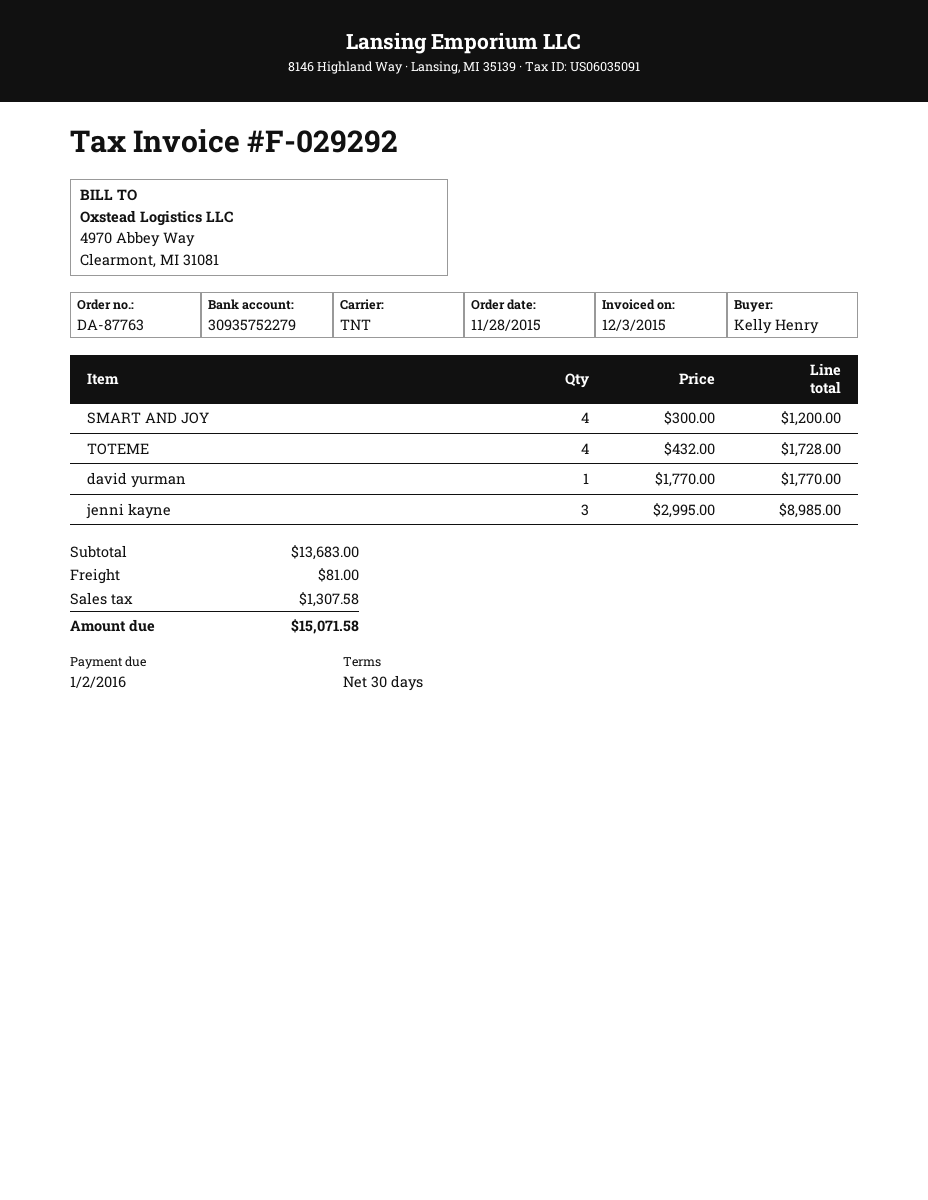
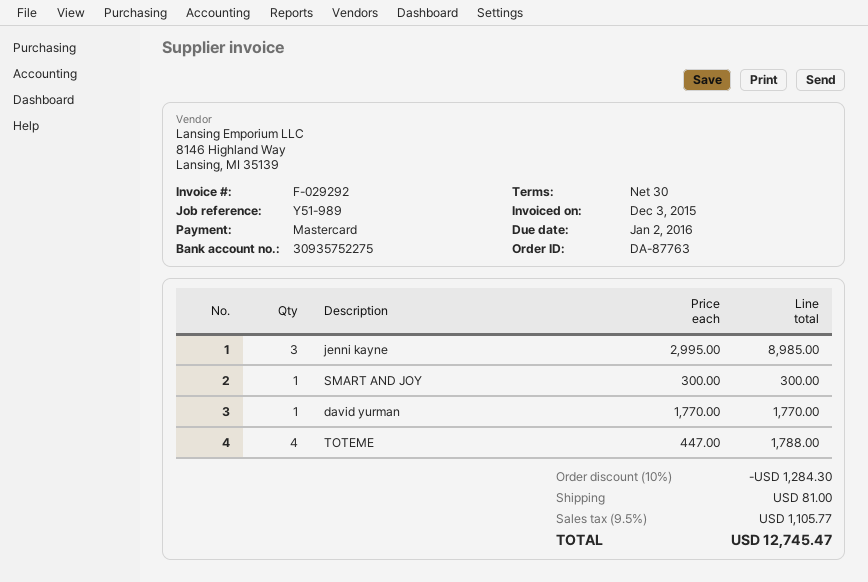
bank account: 30935752279 -> 30935752275
SMART AND JOY: 4 x 300.00 = 1200.00 -> 1 x 300.00 = 300.00
TOTEME: 4 x 432.00 = 1728.00 -> 4 x 447.00 = 1788.00
discount: none -> 10% = 1284.30
tax: 1307.58 -> 1105.77
total: 15071.58 -> 12745.47

